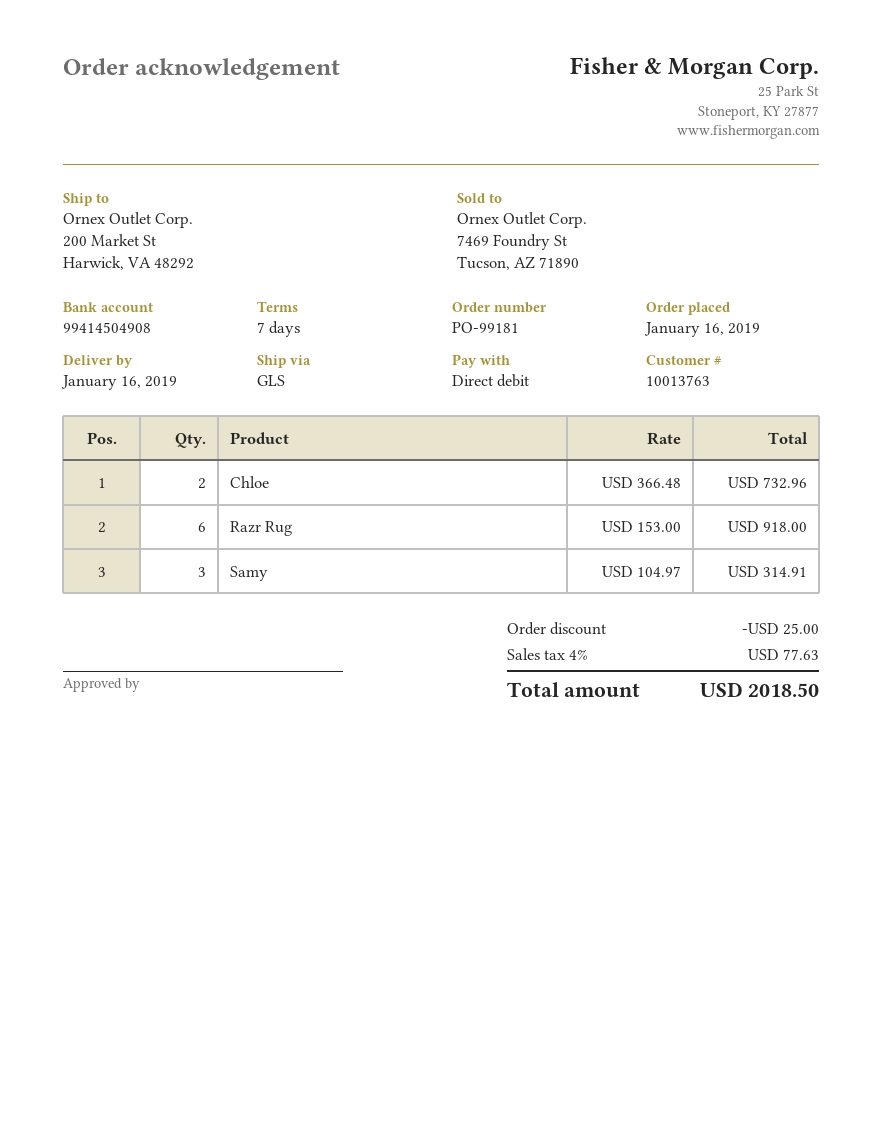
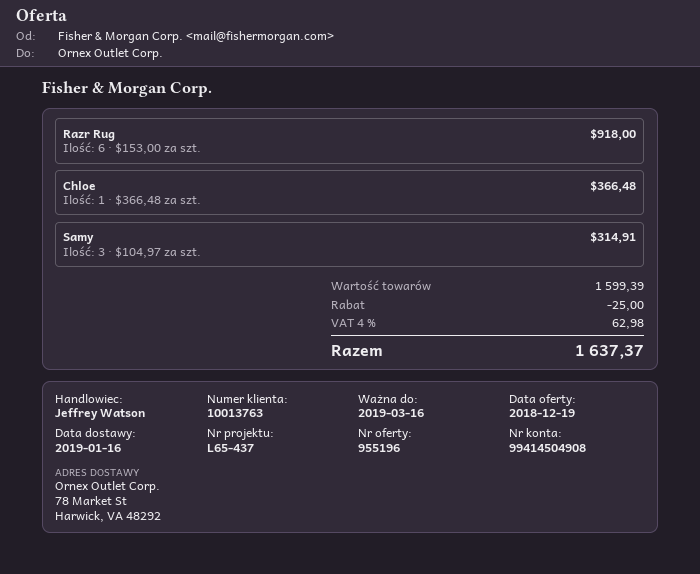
ship to: 200 Market St, Harwick, VA 48292 -> 78 Market St, Harwick, VA 48292
Chloe: 2 x 366.48 = 732.96 -> 1 x 366.48 = 366.48
tax: 4% = 77.63 -> 4% = 62.98
total: 2018.50 -> 1637.37

